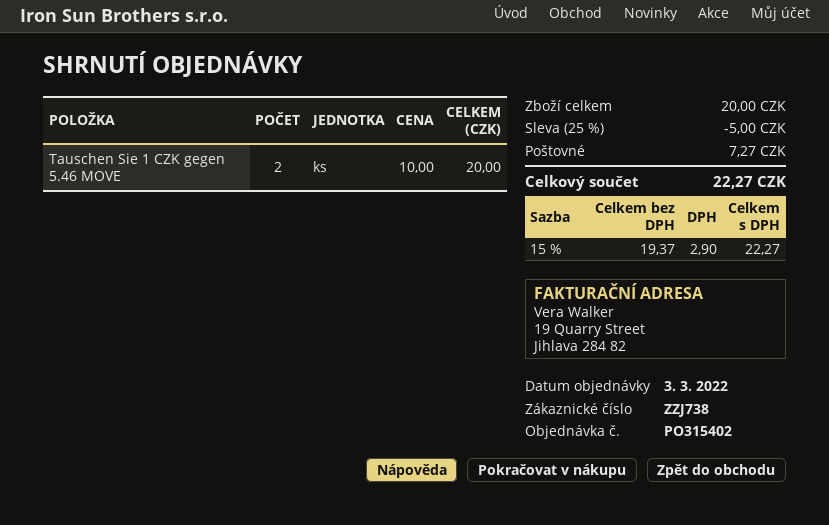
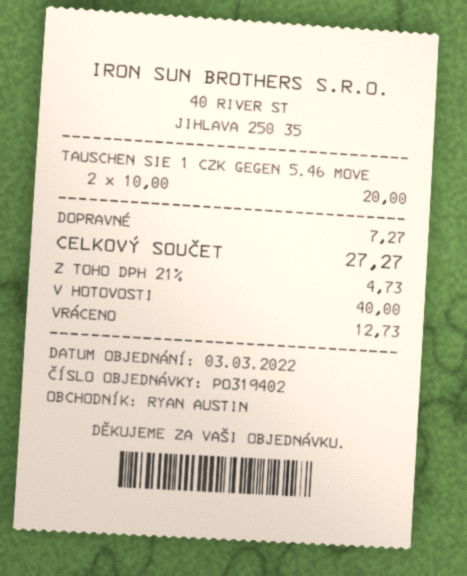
order number: PO315402 -> PO319402
discount: 25% = 5.00 -> none
tax: 15% = 2.90 -> 21% = 4.73
total: 22.27 -> 27.27

